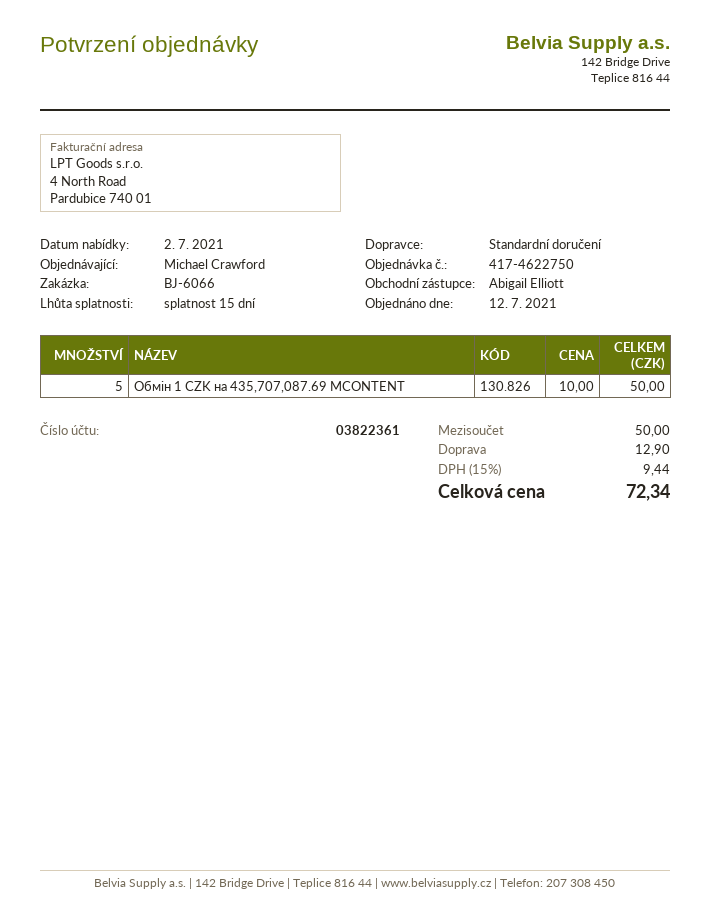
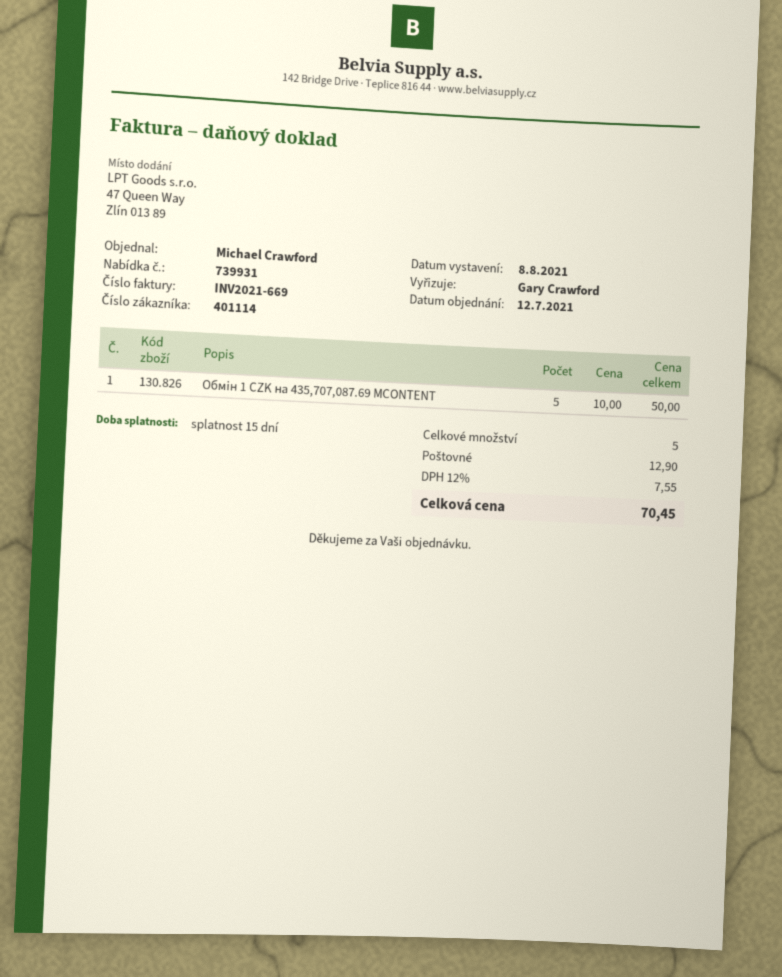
sales rep: Abigail Elliott -> Gary Crawford
tax: 15% = 9.44 -> 12% = 7.55
total: 72.34 -> 70.45

